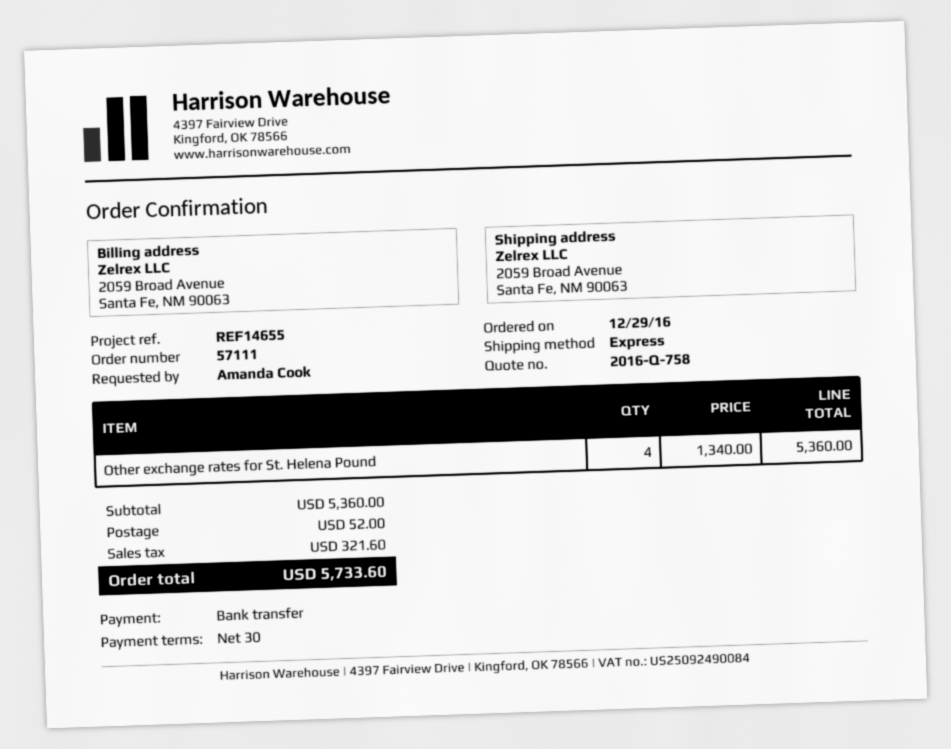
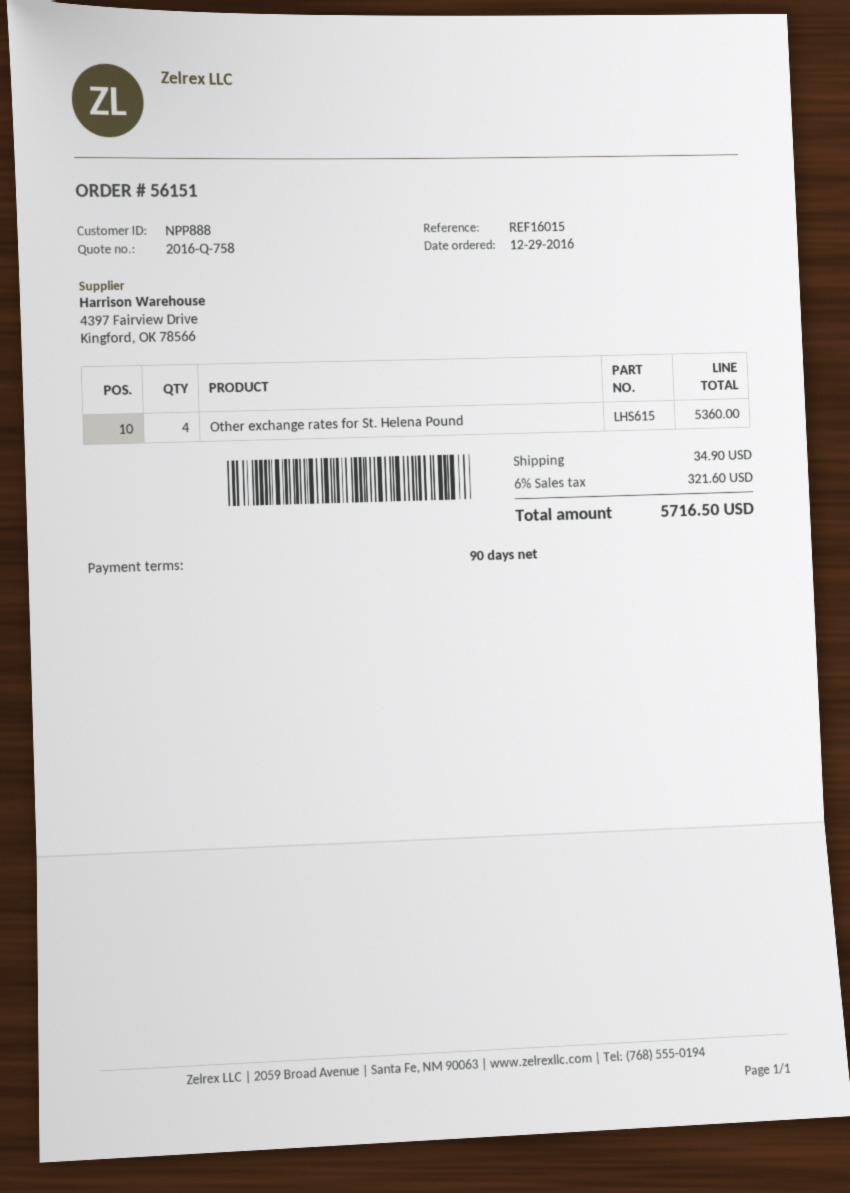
order number: 57111 -> 56151
payment terms: 30 days -> 90 days
reference: REF14655 -> REF16015
shipping: 52.00 -> 34.90
total: 5733.60 -> 5716.50

